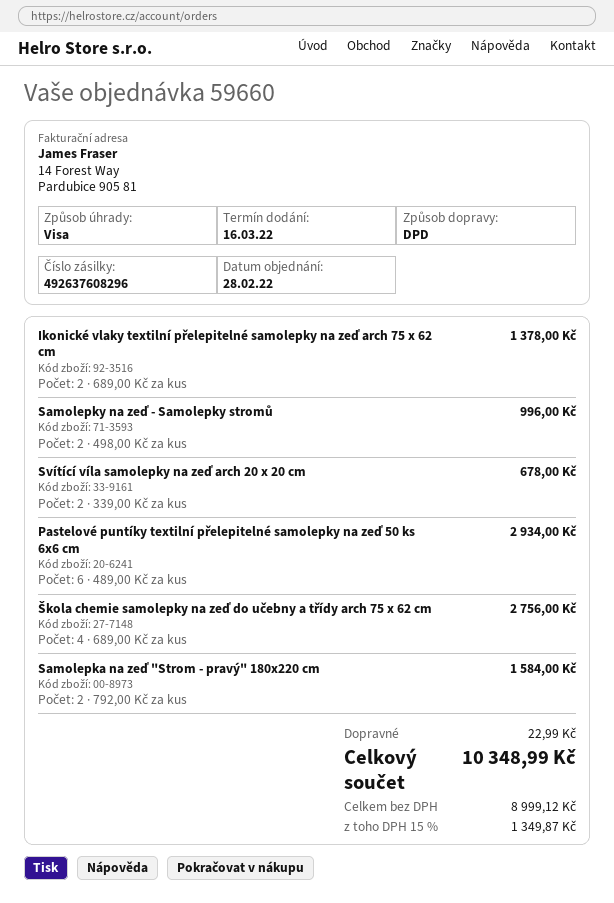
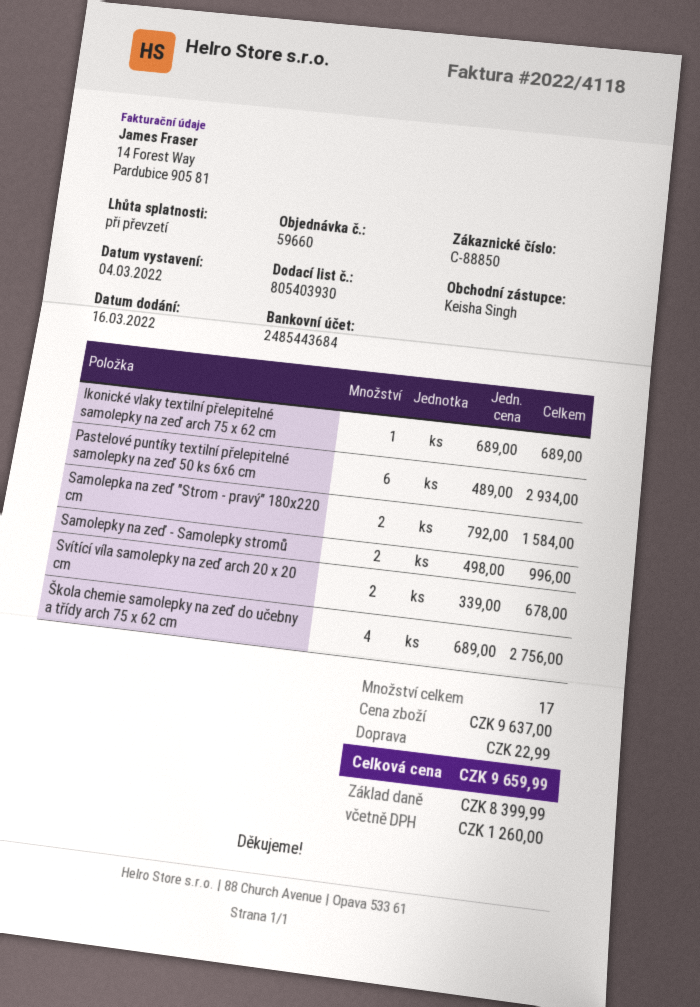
Ikonické vlaky textilní přelepitelné samolepky na zeď arch 75 x 62 cm: 2 x 689.00 = 1378.00 -> 1 x 689.00 = 689.00
net: 8999.12 -> 8399.99
tax: 1349.87 -> 1260.00
total: 10348.99 -> 9659.99

